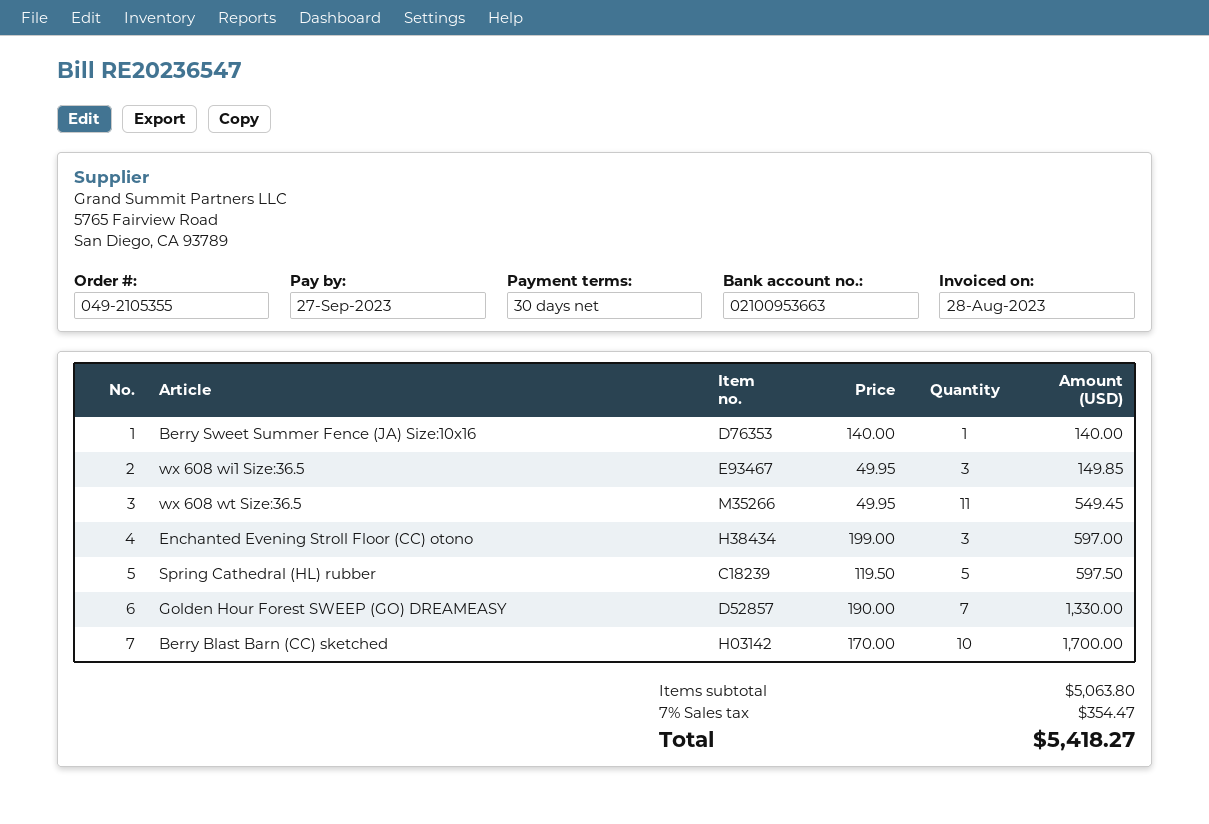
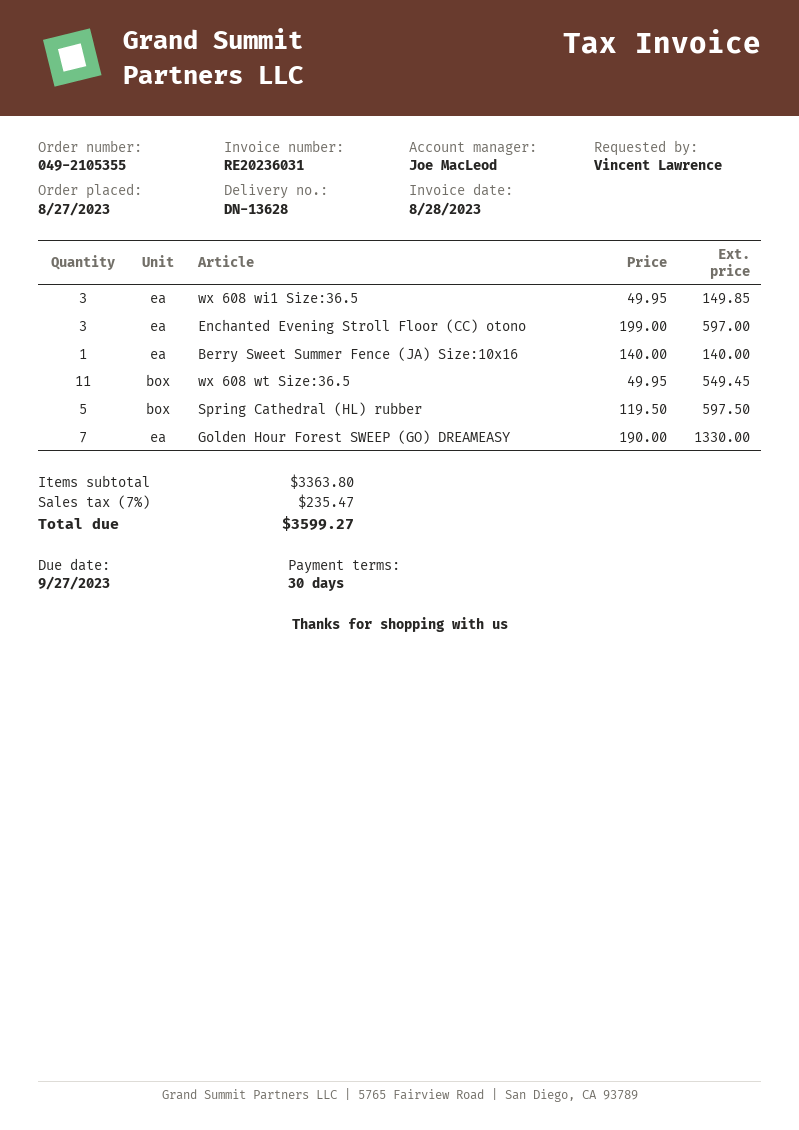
invoice number: RE20236547 -> RE20236031
Berry Blast Barn (CC) sketched: 10 x 170.00 = 1700.00 -> none
subtotal: 5063.80 -> 3363.80
tax: 7% = 354.47 -> 7% = 235.47
total: 5418.27 -> 3599.27

